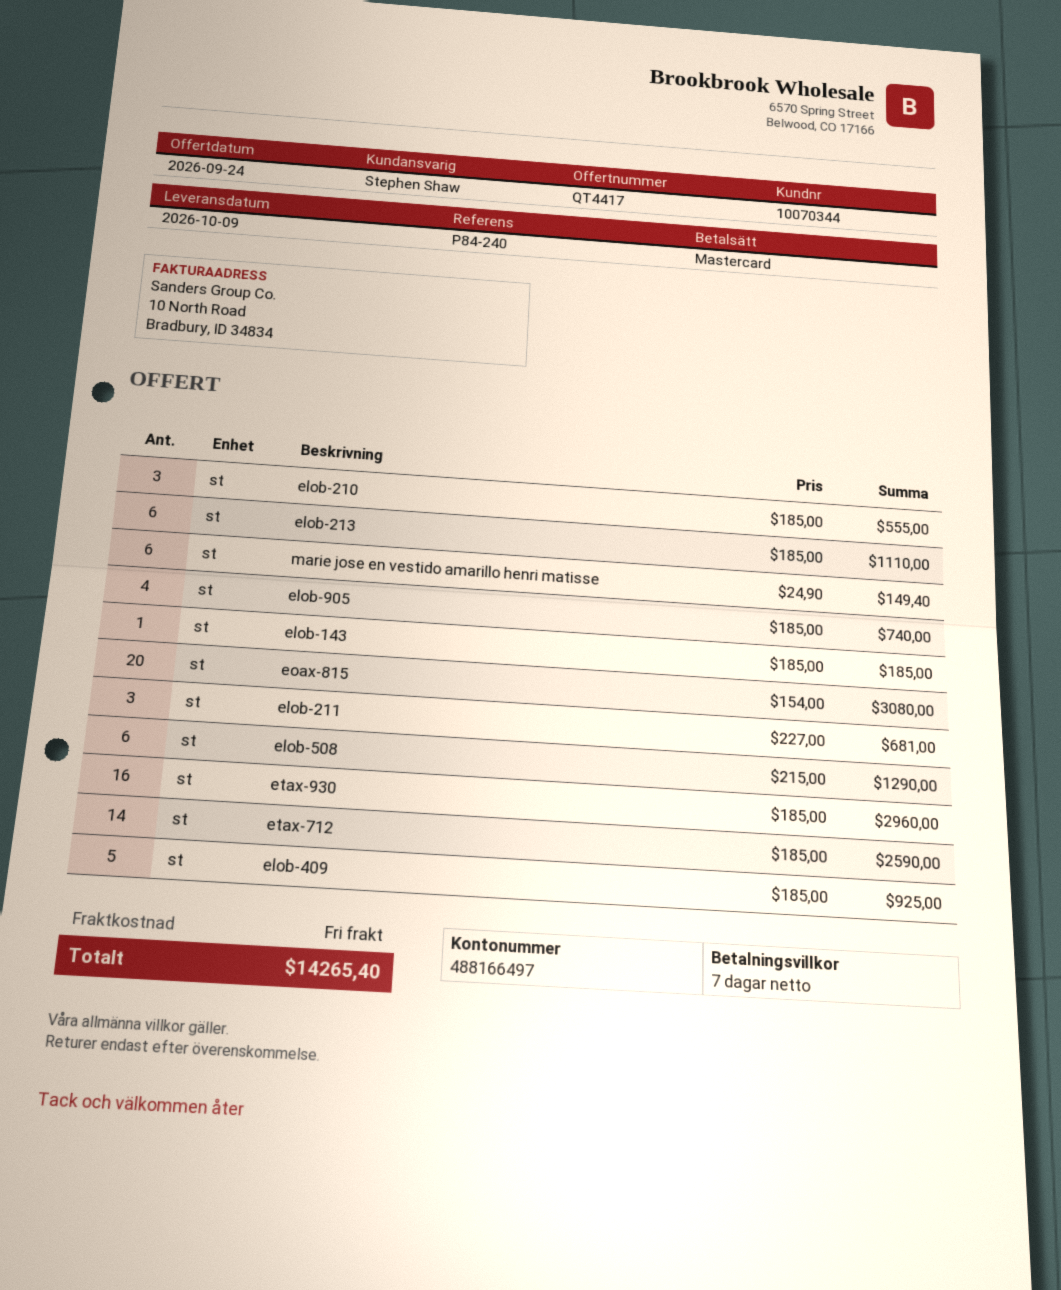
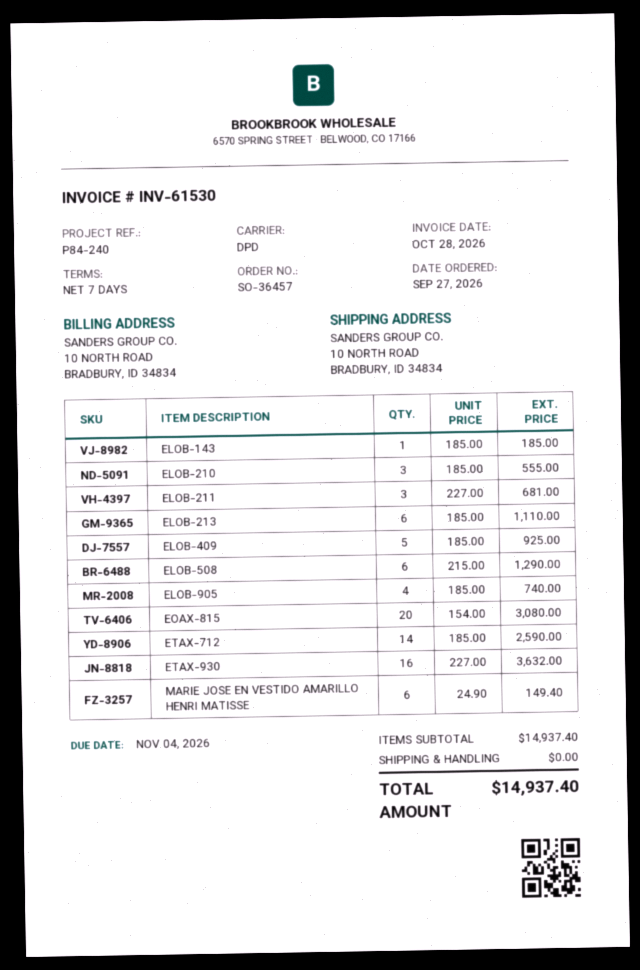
etax-930: 16 x 185.00 = 2960.00 -> 16 x 227.00 = 3632.00
total: 14265.40 -> 14937.40

